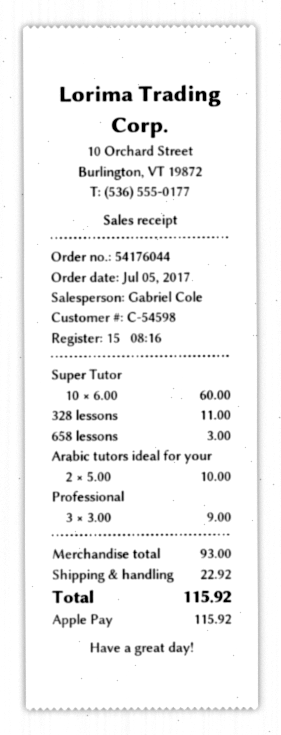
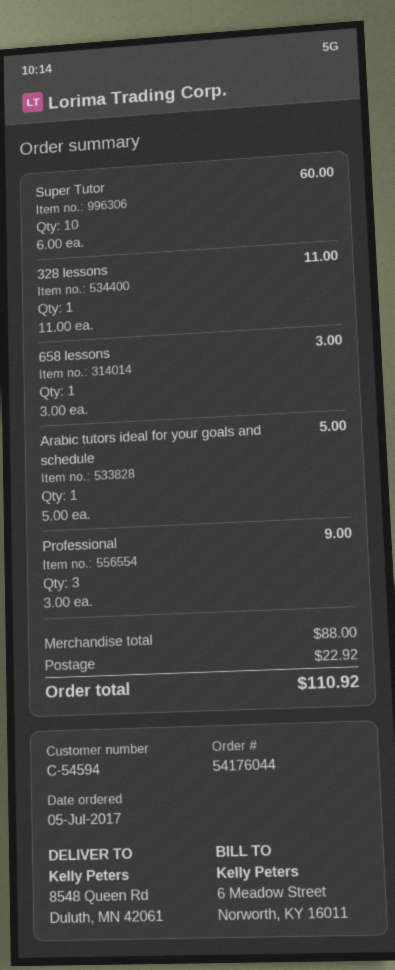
customer number: C-54598 -> C-54594
Arabic tutors ideal for your: 2 x 5.00 = 10.00 -> 1 x 5.00 = 5.00
subtotal: 93.00 -> 88.00
total: 115.92 -> 110.92

